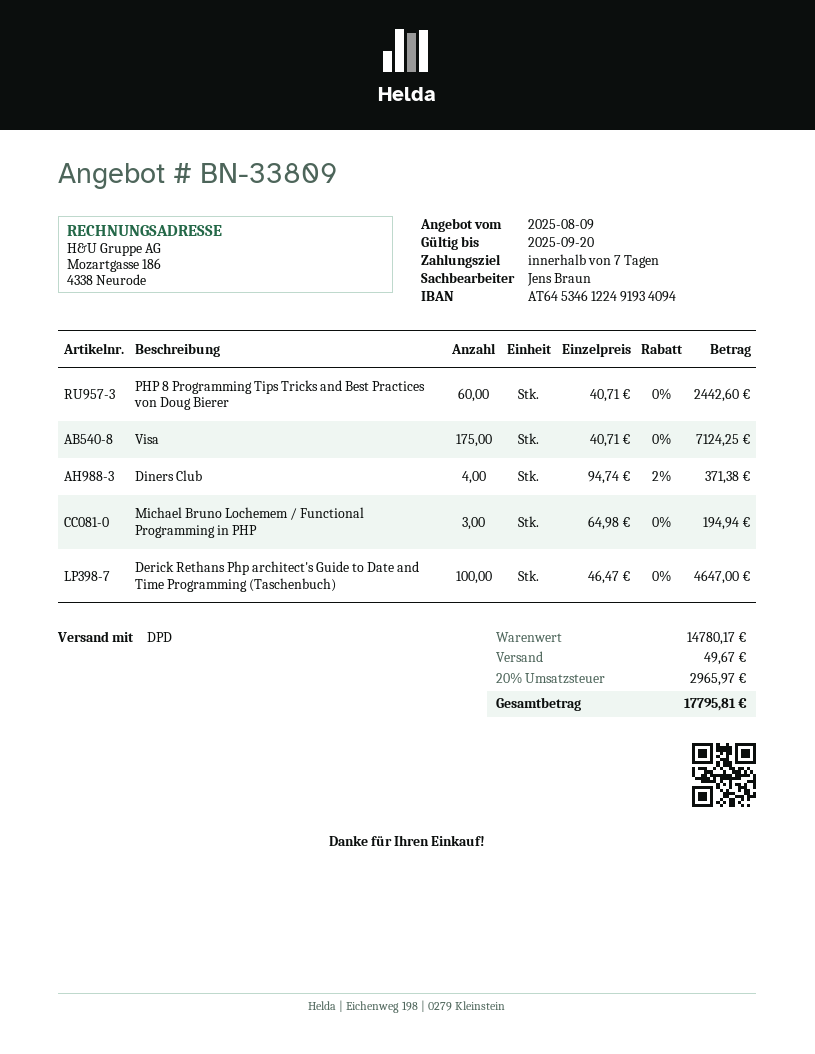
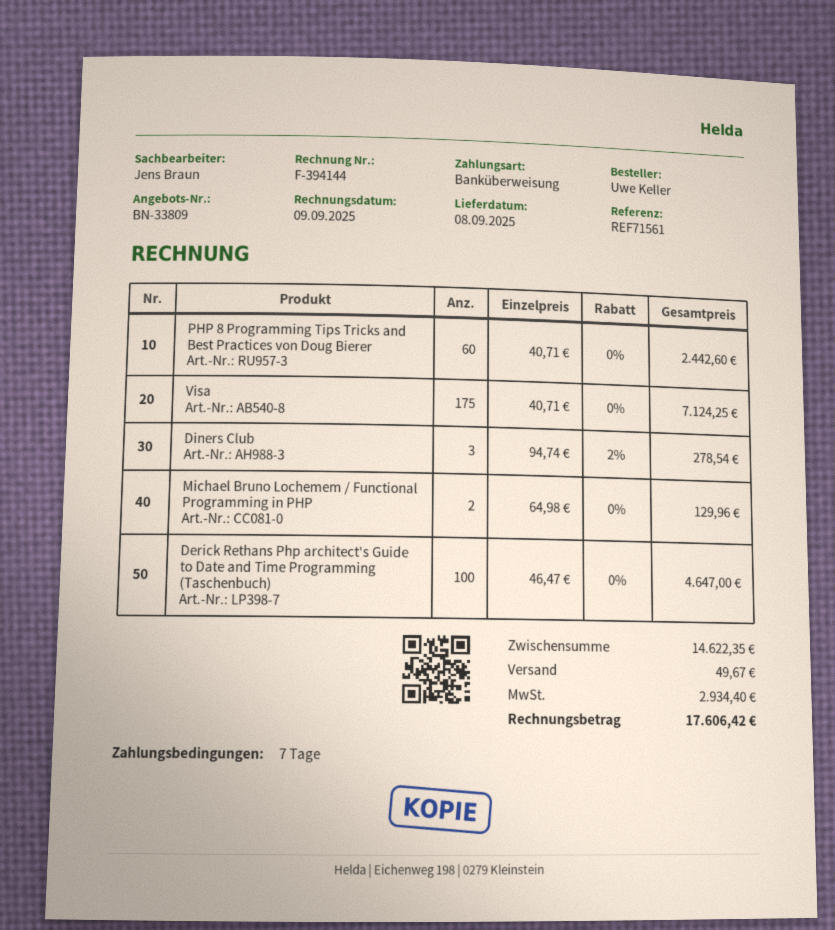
Diners Club: 4 x 94.74 - 2% = 371.38 -> 3 x 94.74 - 2% = 278.54
Michael Bruno Lochemem / Functional Programming in PHP: 3 x 64.98 = 194.94 -> 2 x 64.98 = 129.96
subtotal: 14780.17 -> 14622.35
tax: 2965.97 -> 2934.40
total: 17795.81 -> 17606.42

